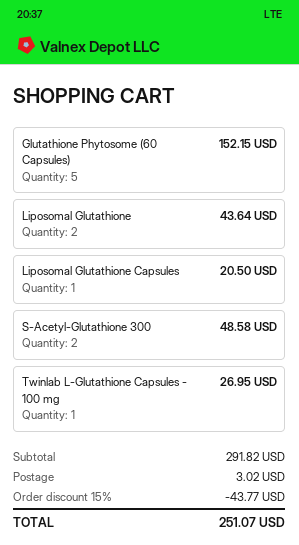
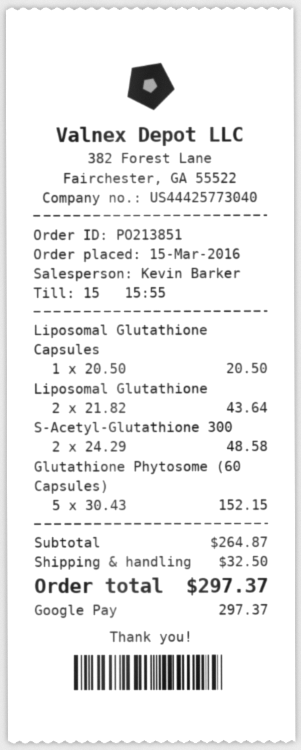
Twinlab L-Glutathione Capsules - 100 mg: 1 for 26.95 -> none
subtotal: 291.82 -> 264.87
discount: 15% = 43.77 -> none
shipping: 3.02 -> 32.50
total: 251.07 -> 297.37

